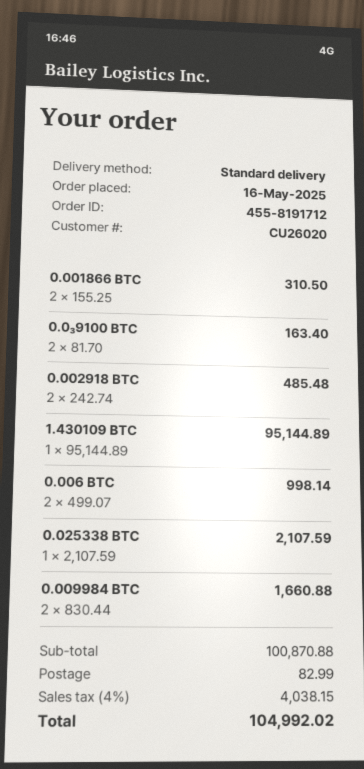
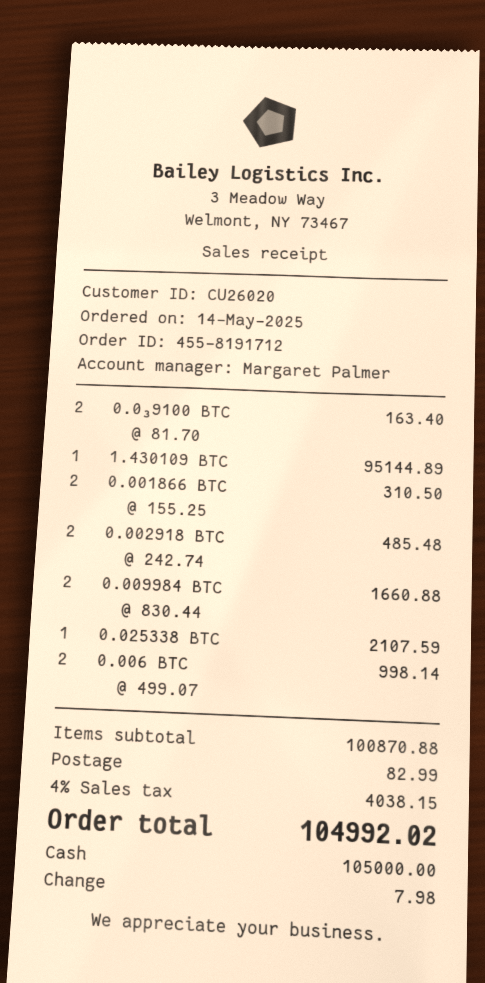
order date: 2025-05-16 -> 2025-05-14

